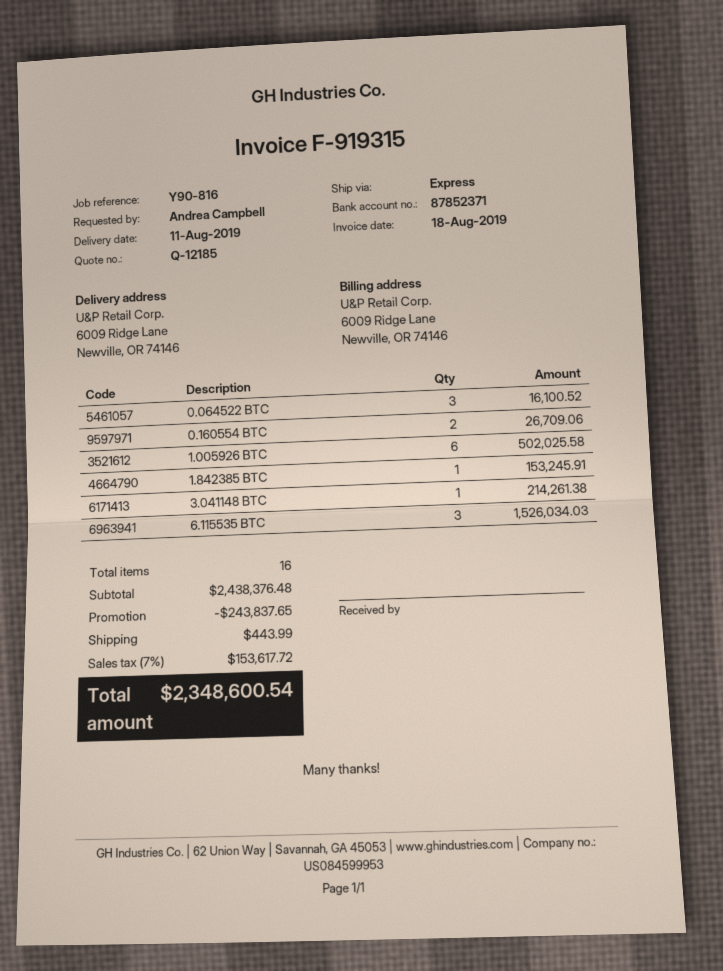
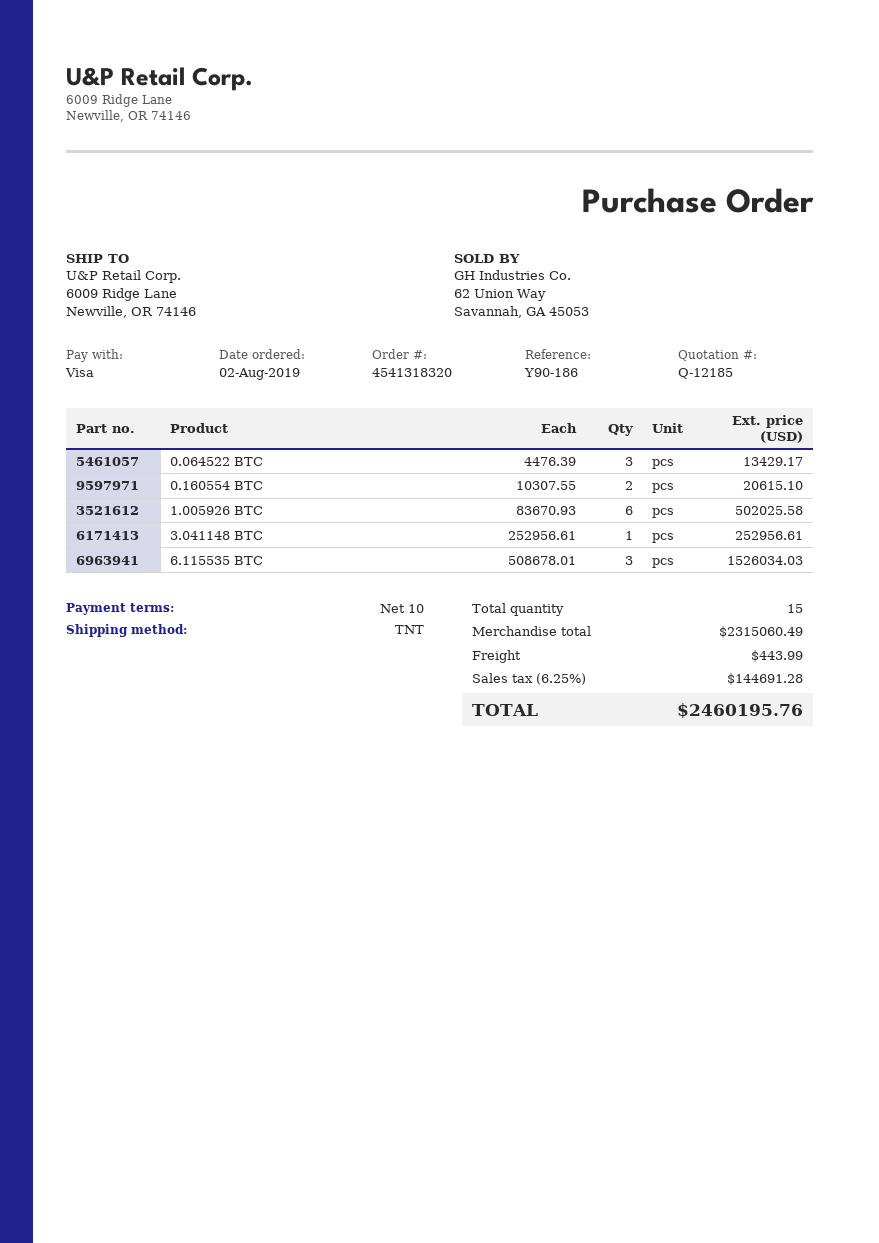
reference: Y90-816 -> Y90-186
shipping method: express -> TNT
0.064522 BTC: 3 for 16100.52 -> 3 for 13429.17
0.160554 BTC: 2 for 26709.06 -> 2 for 20615.10
1.842385 BTC: 1 for 153245.91 -> none
3.041148 BTC: 1 for 214261.38 -> 1 for 252956.61
total quantity: 16 -> 15
subtotal: 2438376.48 -> 2315060.49
discount: 243837.65 -> none
tax: 7% = 153617.72 -> 6.25% = 144691.28
total: 2348600.54 -> 2460195.76

